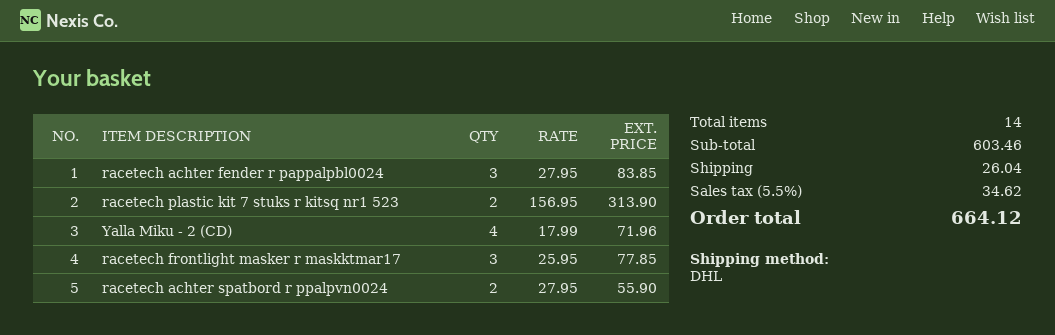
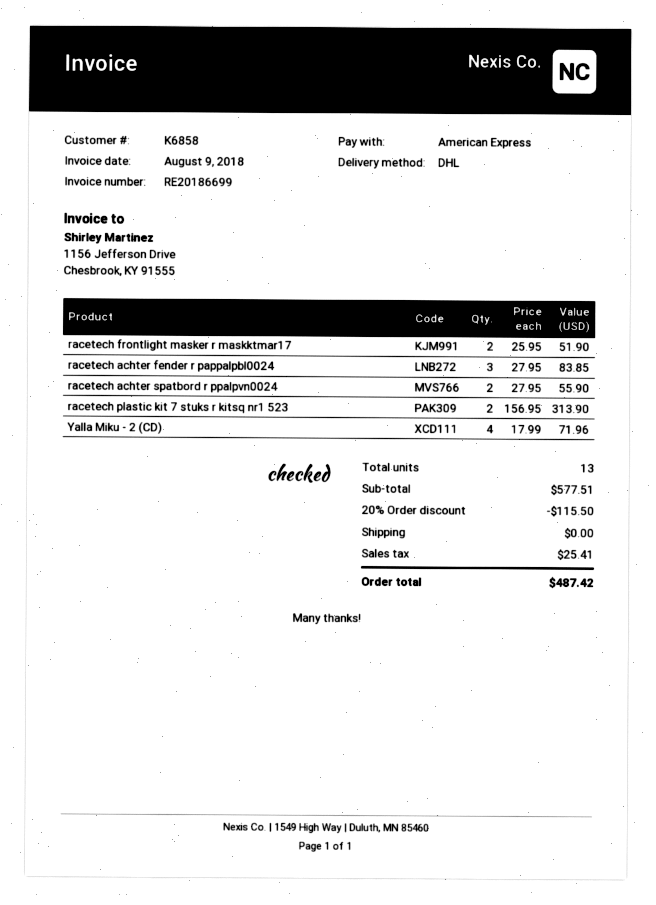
racetech frontlight masker r maskktmar17: 3 x 25.95 = 77.85 -> 2 x 25.95 = 51.90
total quantity: 14 -> 13
subtotal: 603.46 -> 577.51
discount: none -> 20% = 115.50
shipping: 26.04 -> 0.00
tax: 34.62 -> 25.41
total: 664.12 -> 487.42

